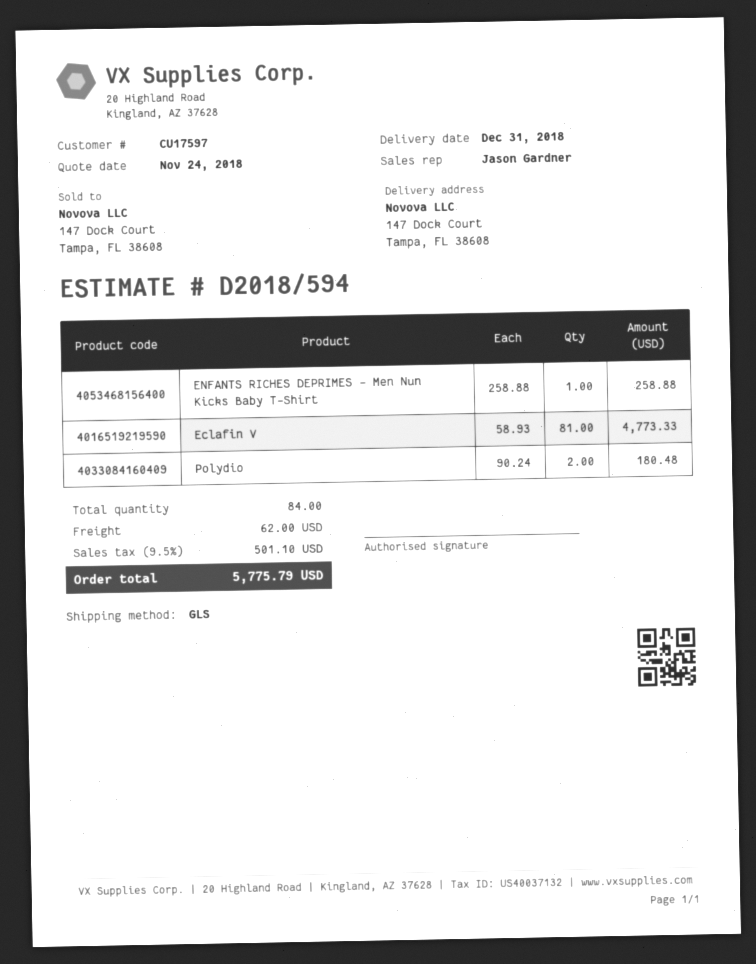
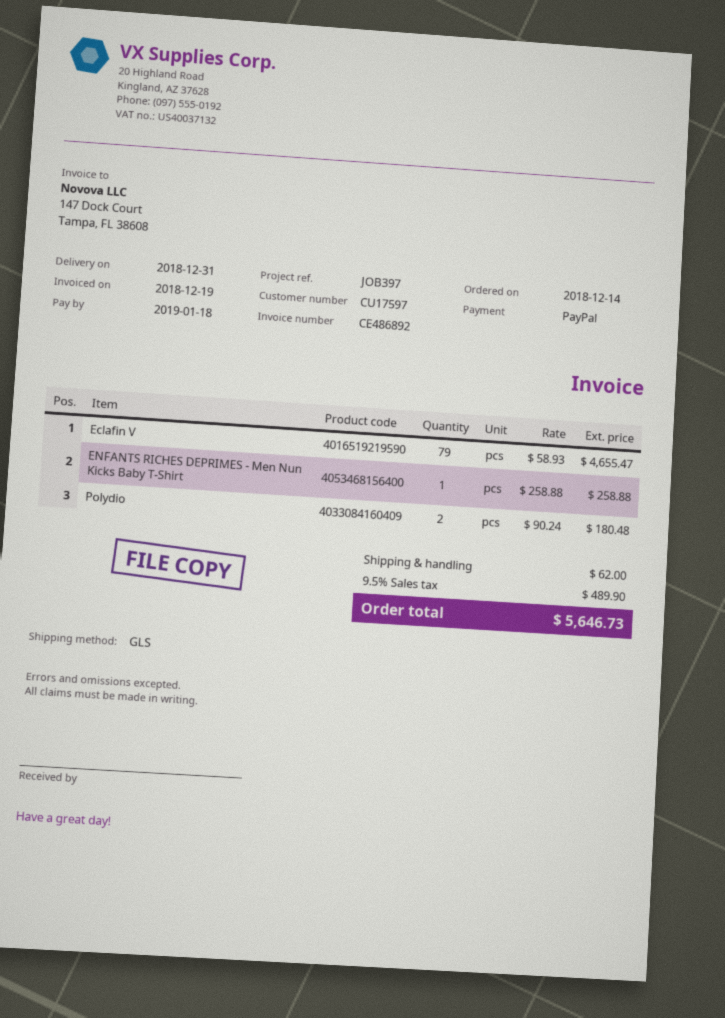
Eclafin V: 81 x 58.93 = 4773.33 -> 79 x 58.93 = 4655.47
tax: 9.5% = 501.10 -> 9.5% = 489.90
total: 5775.79 -> 5646.73

